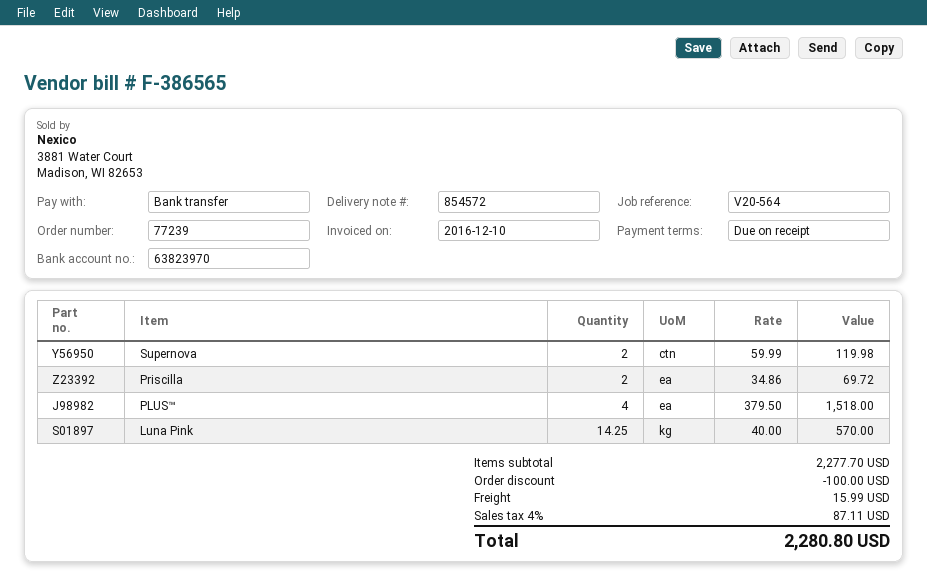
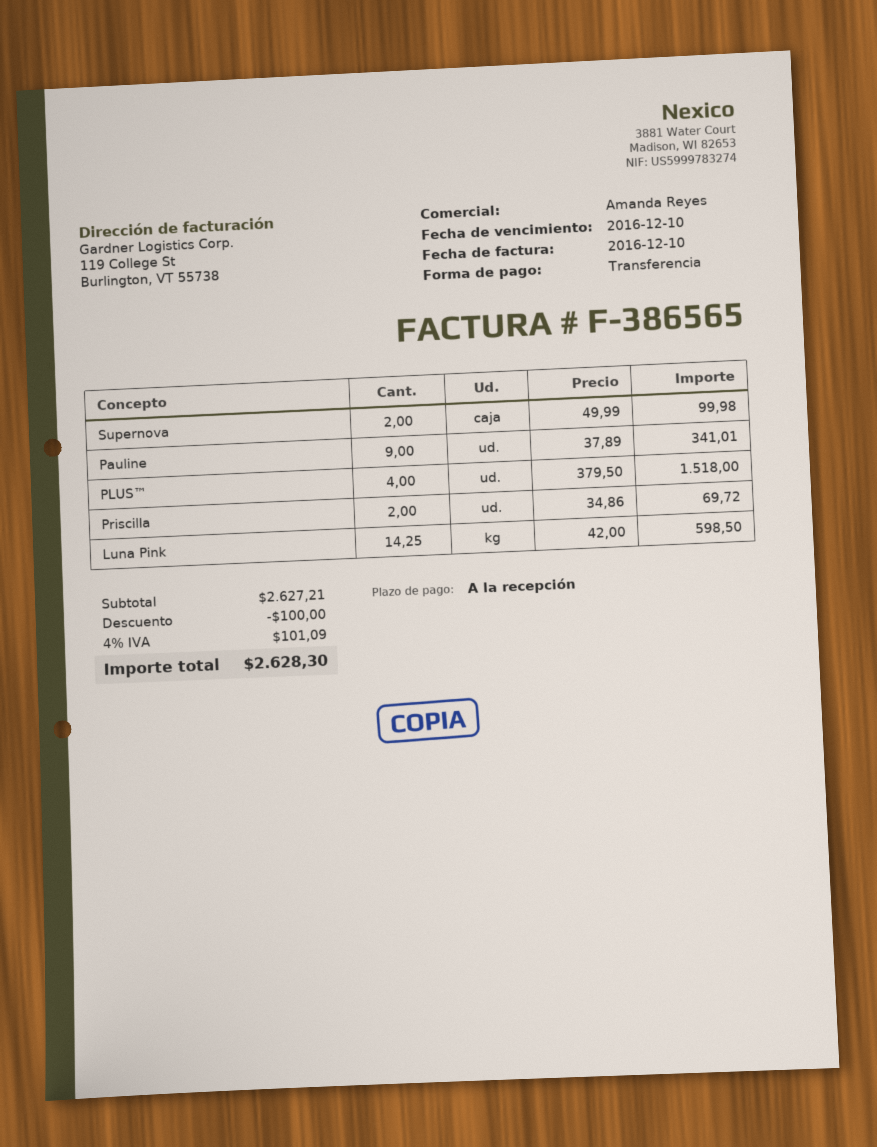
Supernova: 2 x 59.99 = 119.98 -> 2 x 49.99 = 99.98
Luna Pink: 14.25 x 40.00 = 570.00 -> 14.25 x 42.00 = 598.50
Pauline: none -> 9 x 37.89 = 341.01
subtotal: 2277.70 -> 2627.21
shipping: 15.99 -> none
tax: 4% = 87.11 -> 4% = 101.09
total: 2280.80 -> 2628.30

